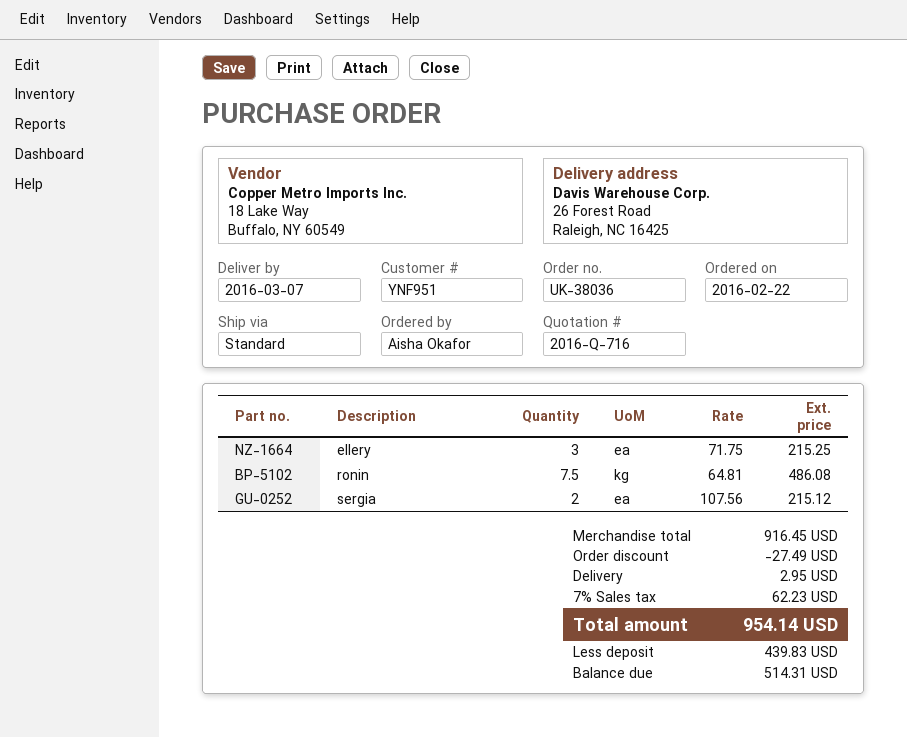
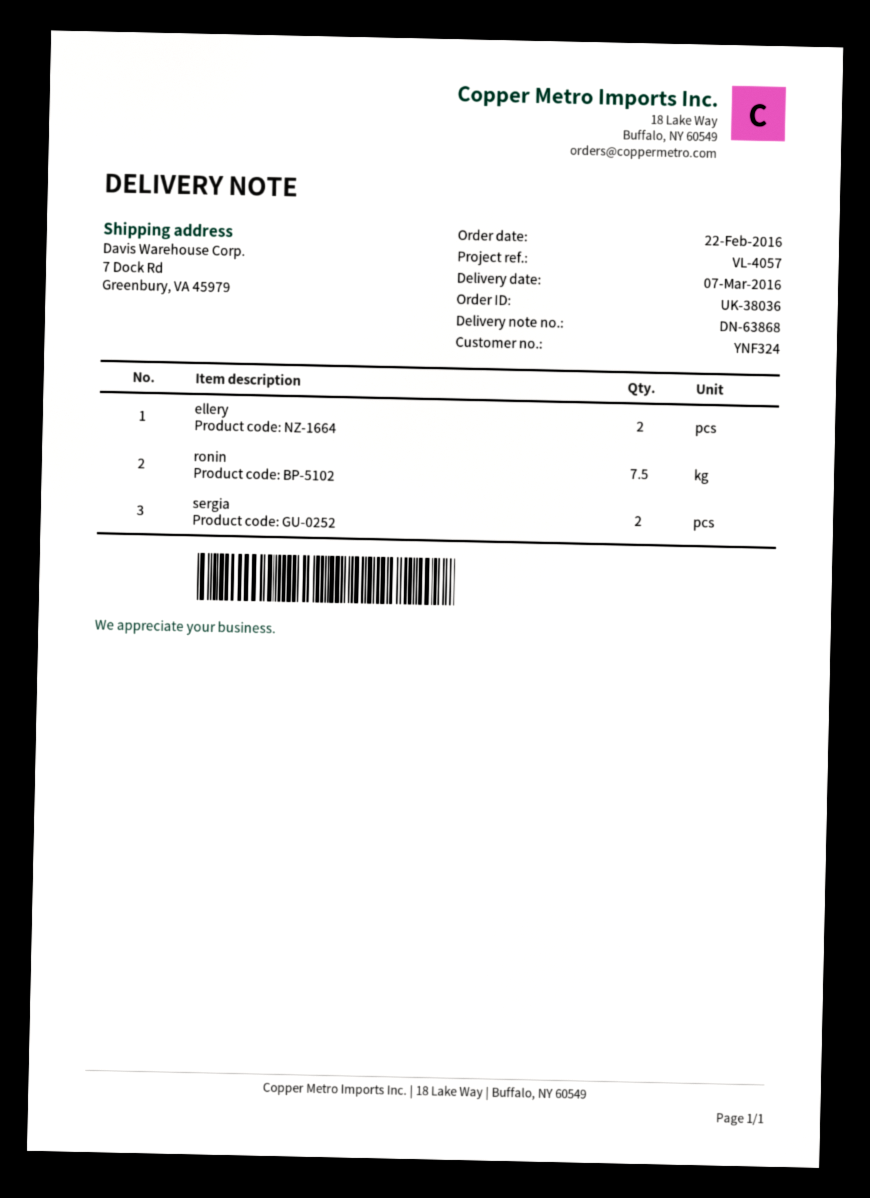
customer number: YNF951 -> YNF324
ship to: 26 Forest Road, Raleigh, NC 16425 -> 7 Dock Rd, Greenbury, VA 45979
ellery: 3 -> 2

